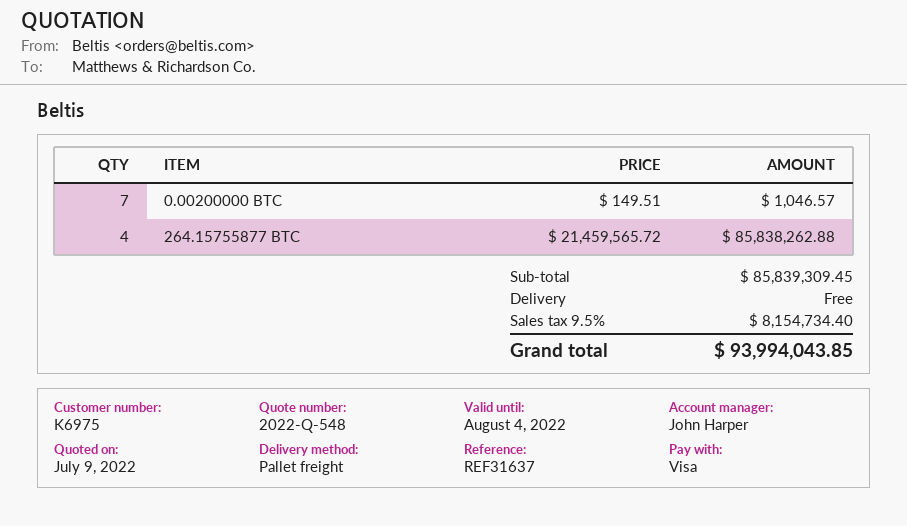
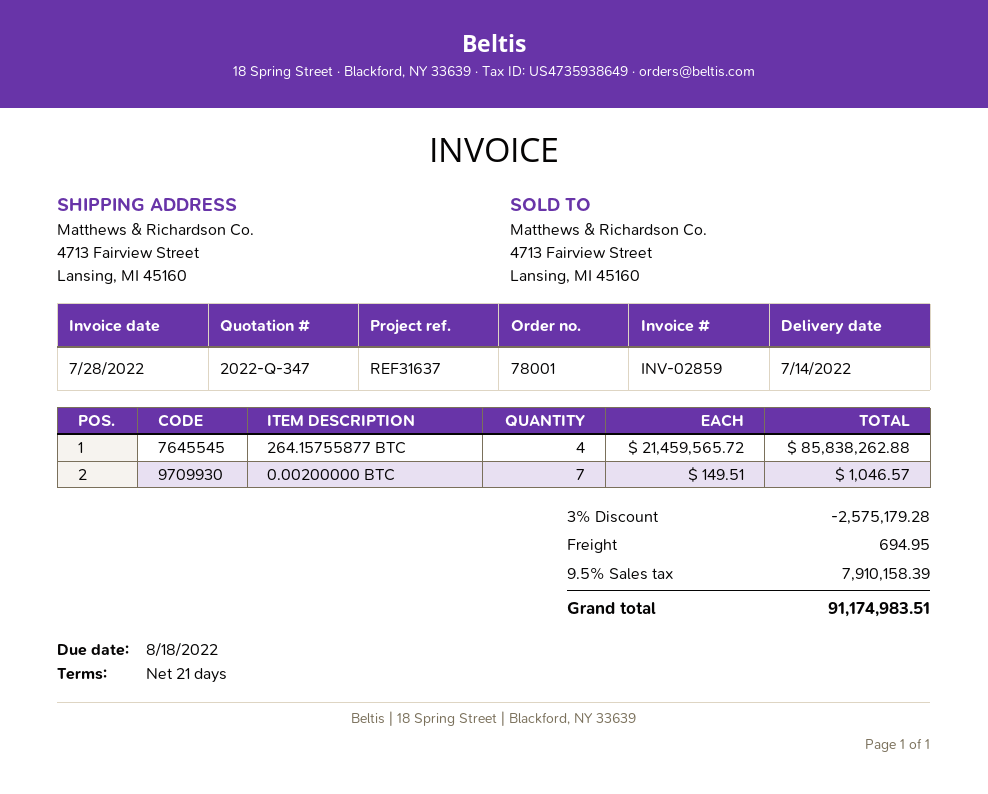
quote number: 2022-Q-548 -> 2022-Q-347
discount: none -> 3% = 2575179.28
shipping: 0.00 -> 694.95
tax: 9.5% = 8154734.40 -> 9.5% = 7910158.39
total: 93994043.85 -> 91174983.51

